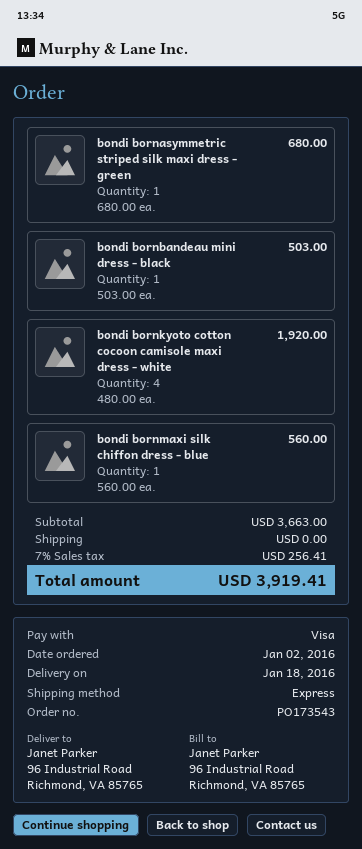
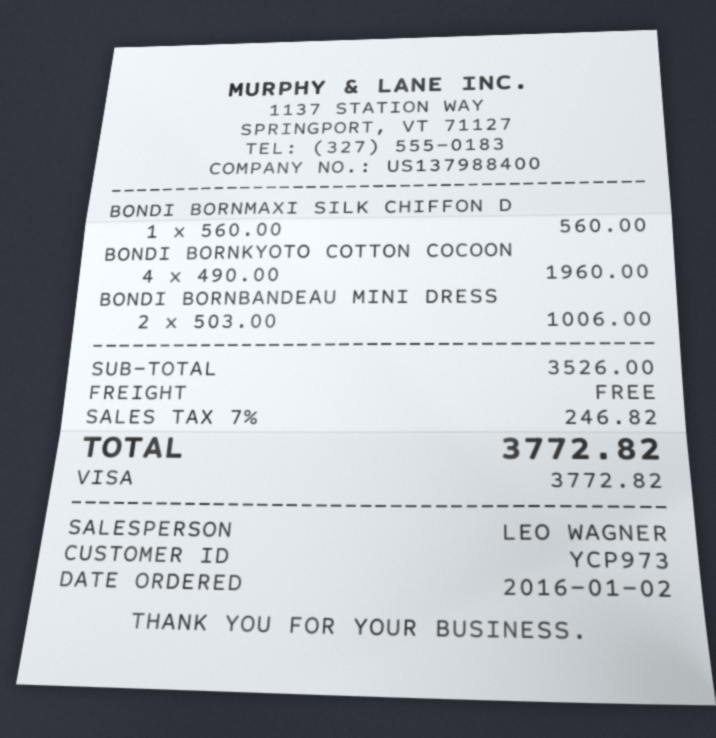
bondi bornasymmetric striped silk maxi dress - green: 1 x 680.00 = 680.00 -> none
bondi bornbandeau mini dress - black: 1 x 503.00 = 503.00 -> 2 x 503.00 = 1006.00
bondi bornkyoto cotton cocoon camisole maxi dress - white: 4 x 480.00 = 1920.00 -> 4 x 490.00 = 1960.00
subtotal: 3663.00 -> 3526.00
tax: 7% = 256.41 -> 7% = 246.82
total: 3919.41 -> 3772.82

